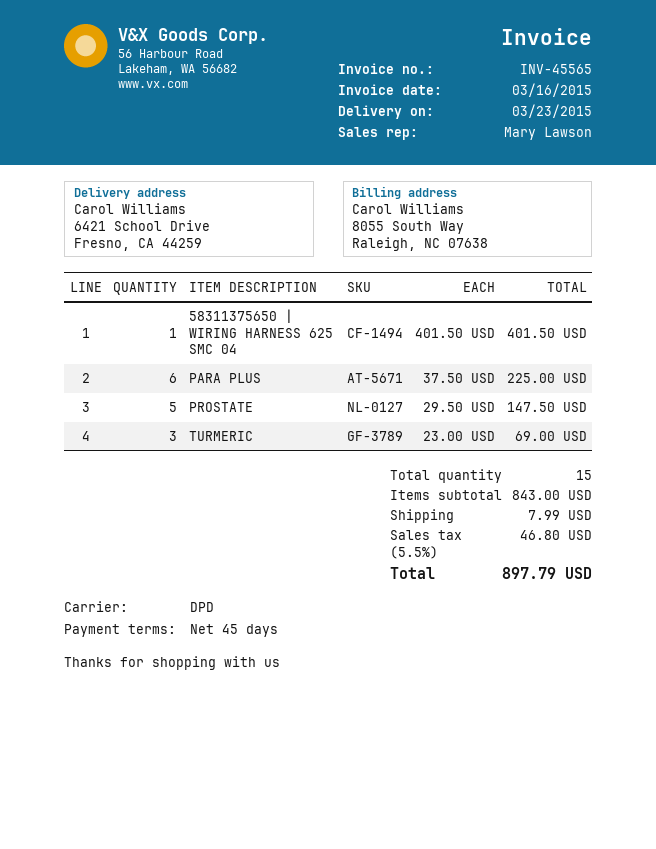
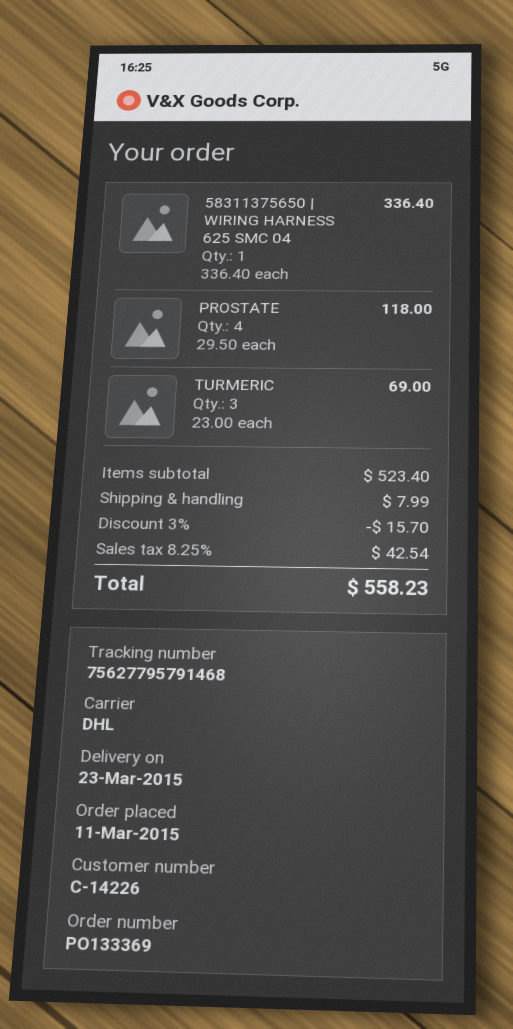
shipping method: DPD -> DHL
58311375650 | WIRING HARNESS 625 SMC 04: 1 x 401.50 = 401.50 -> 1 x 336.40 = 336.40
PARA PLUS: 6 x 37.50 = 225.00 -> none
PROSTATE: 5 x 29.50 = 147.50 -> 4 x 29.50 = 118.00
subtotal: 843.00 -> 523.40
discount: none -> 3% = 15.70
tax: 5.5% = 46.80 -> 8.25% = 42.54
total: 897.79 -> 558.23

